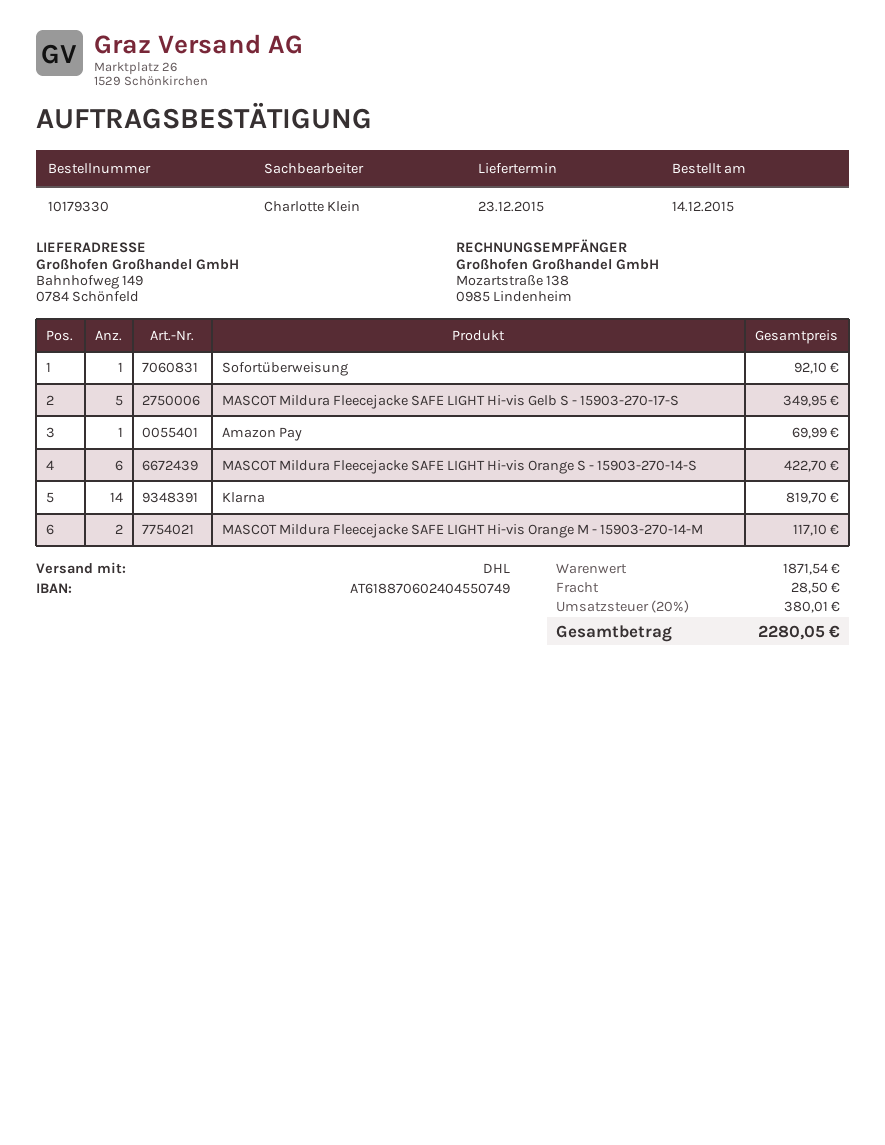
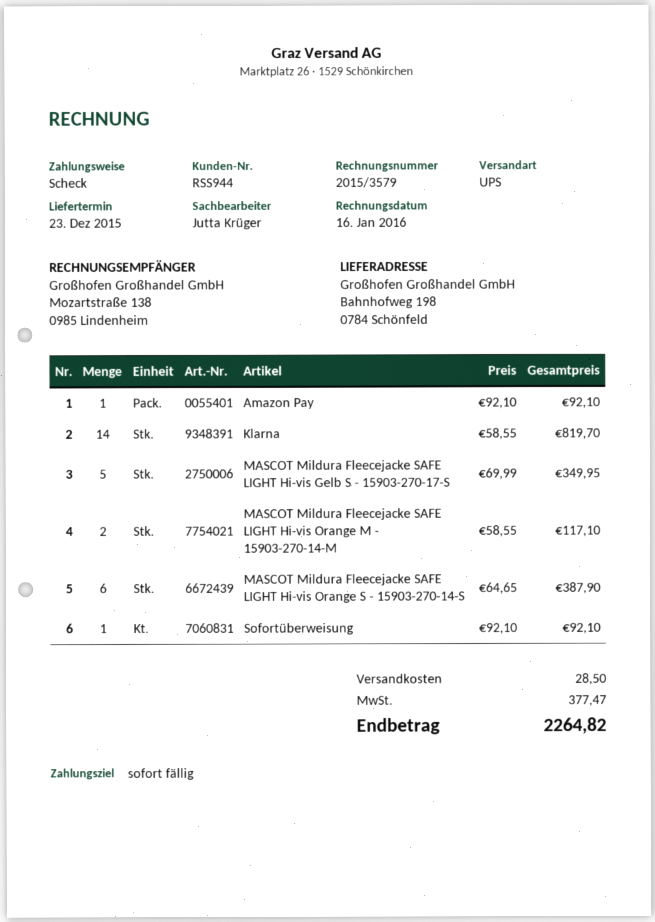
sales rep: Charlotte Klein -> Jutta Krüger
shipping method: DHL -> UPS
ship to: Bahnhofweg 149, 0784 Schönfeld -> Bahnhofweg 198, 0784 Schönfeld
Amazon Pay: 1 for 69.99 -> 1 for 92.10
MASCOT Mildura Fleecejacke SAFE LIGHT Hi-vis Orange S - 15903-270-14-S: 6 for 422.70 -> 6 for 387.90
tax: 380.01 -> 377.47
total: 2280.05 -> 2264.82

